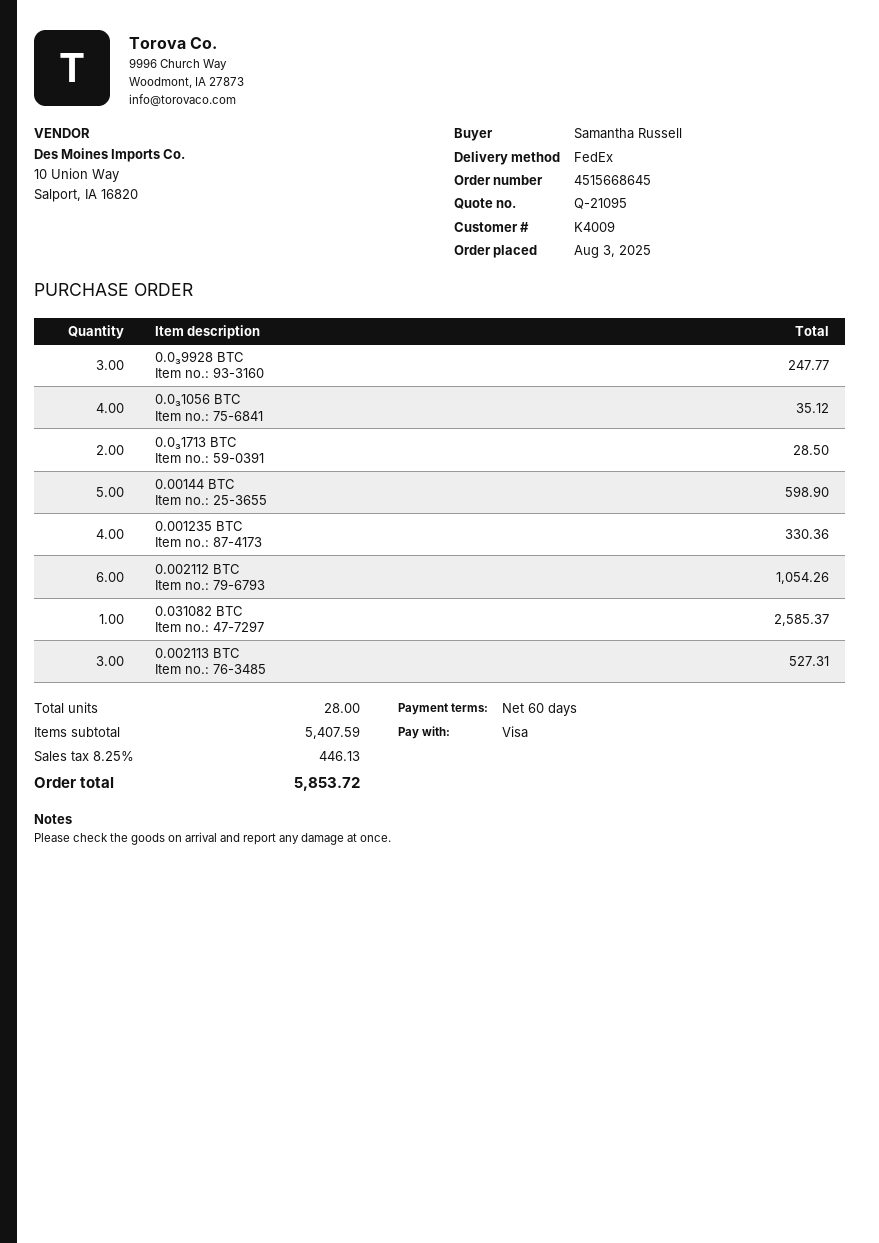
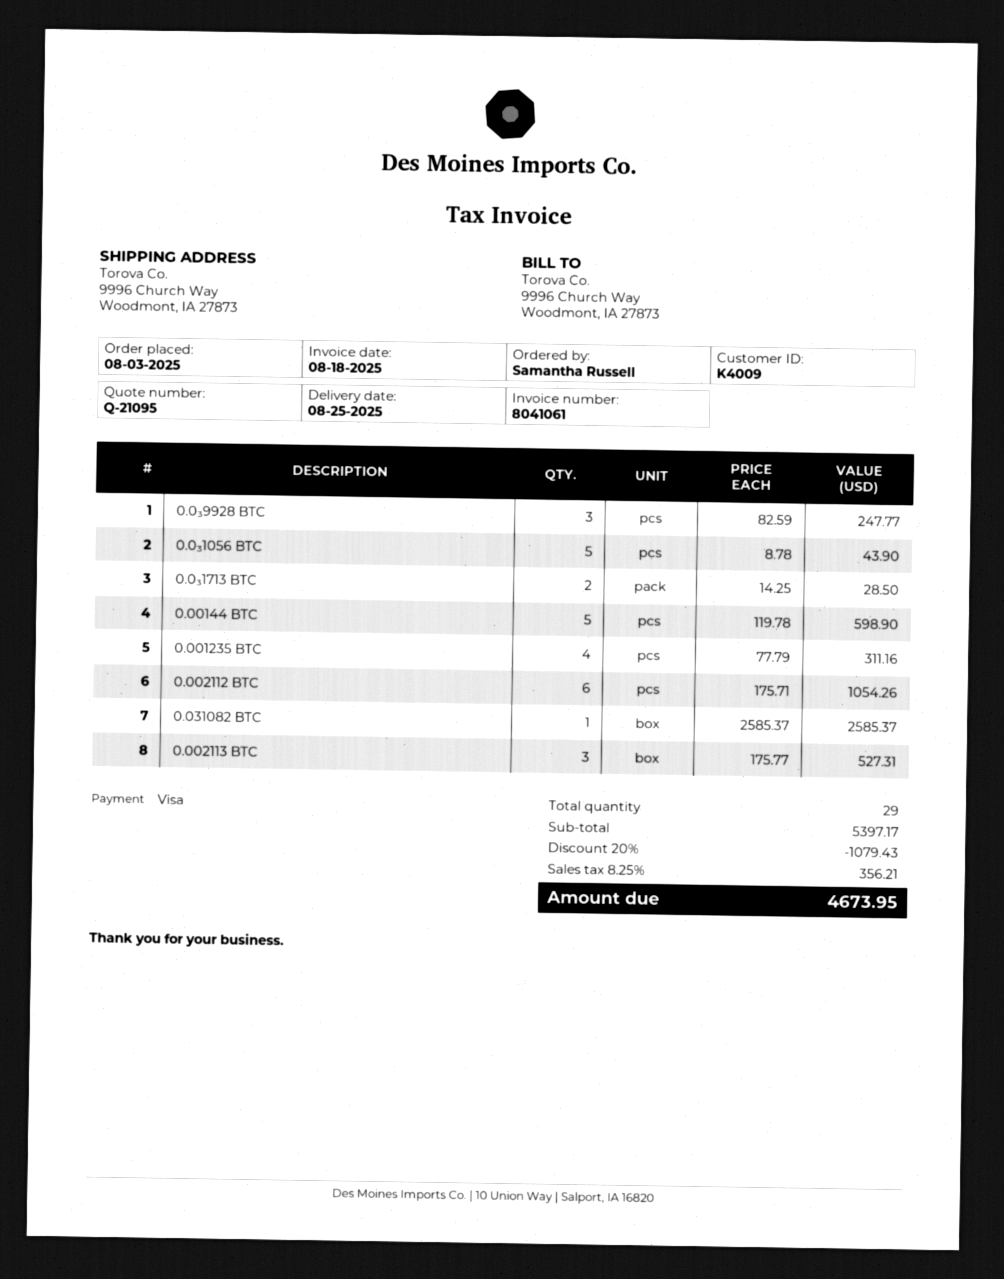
0.0₃1056 BTC: 4 for 35.12 -> 5 for 43.90
0.001235 BTC: 4 for 330.36 -> 4 for 311.16
total quantity: 28 -> 29
subtotal: 5407.59 -> 5397.17
discount: none -> 20% = 1079.43
tax: 8.25% = 446.13 -> 8.25% = 356.21
total: 5853.72 -> 4673.95

